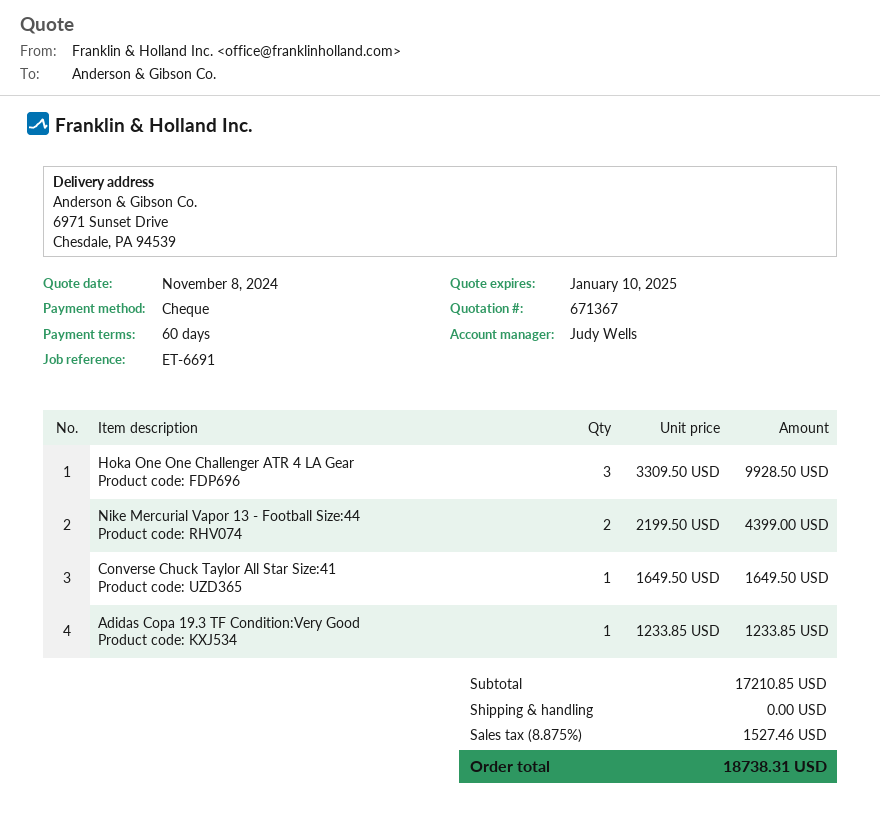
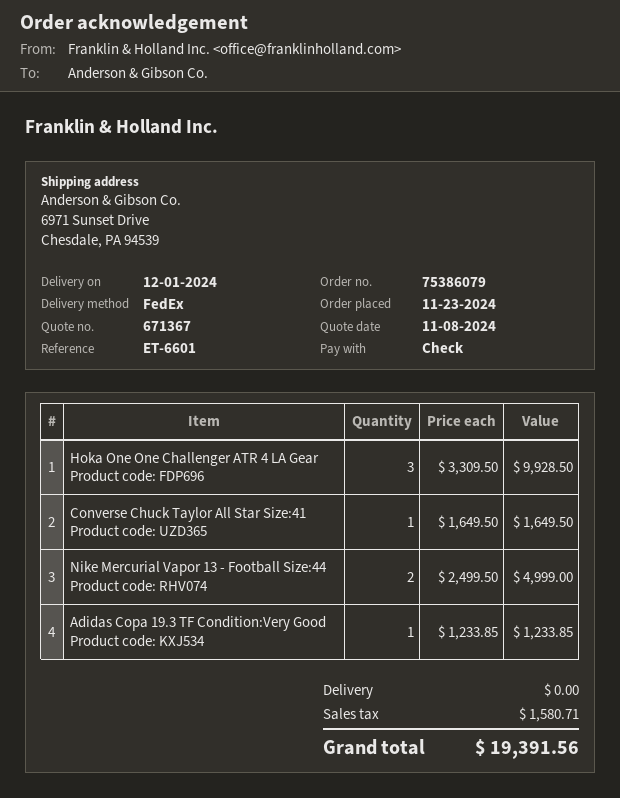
reference: ET-6691 -> ET-6601
Nike Mercurial Vapor 13 - Football Size:44: 2 x 2199.50 = 4399.00 -> 2 x 2499.50 = 4999.00
tax: 1527.46 -> 1580.71
total: 18738.31 -> 19391.56

